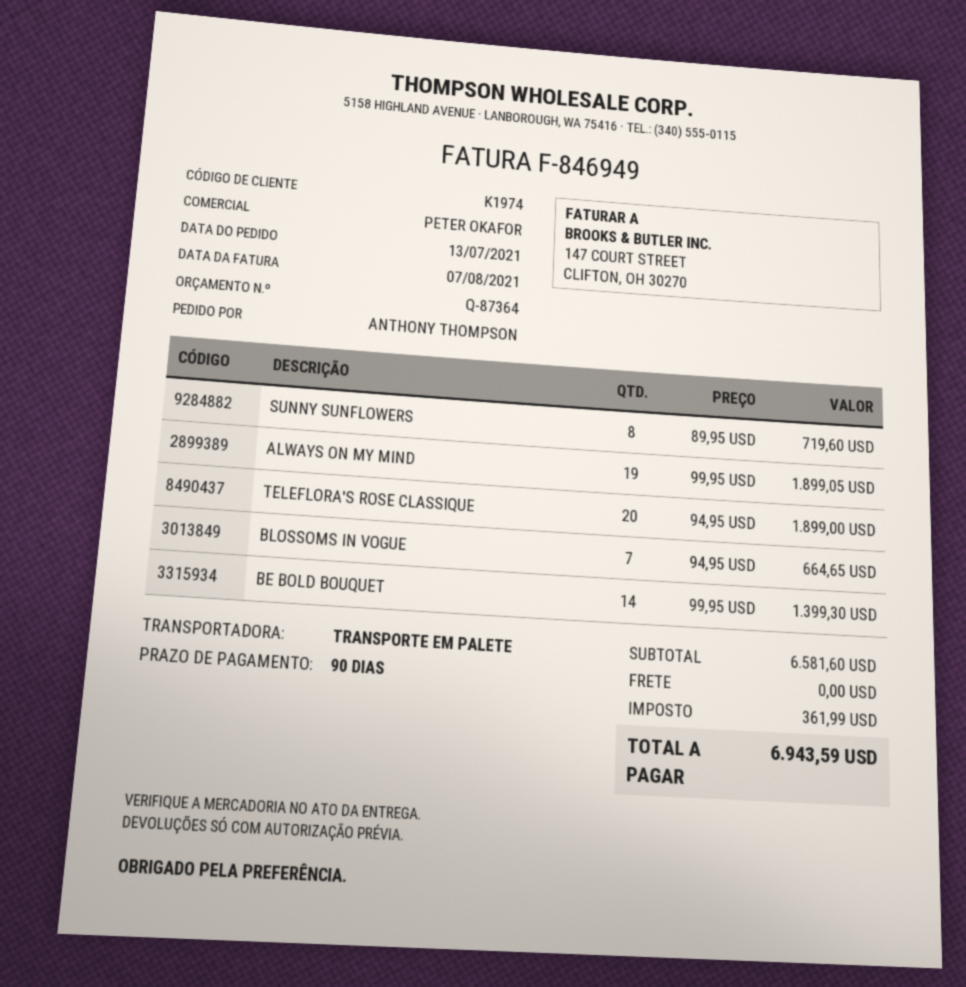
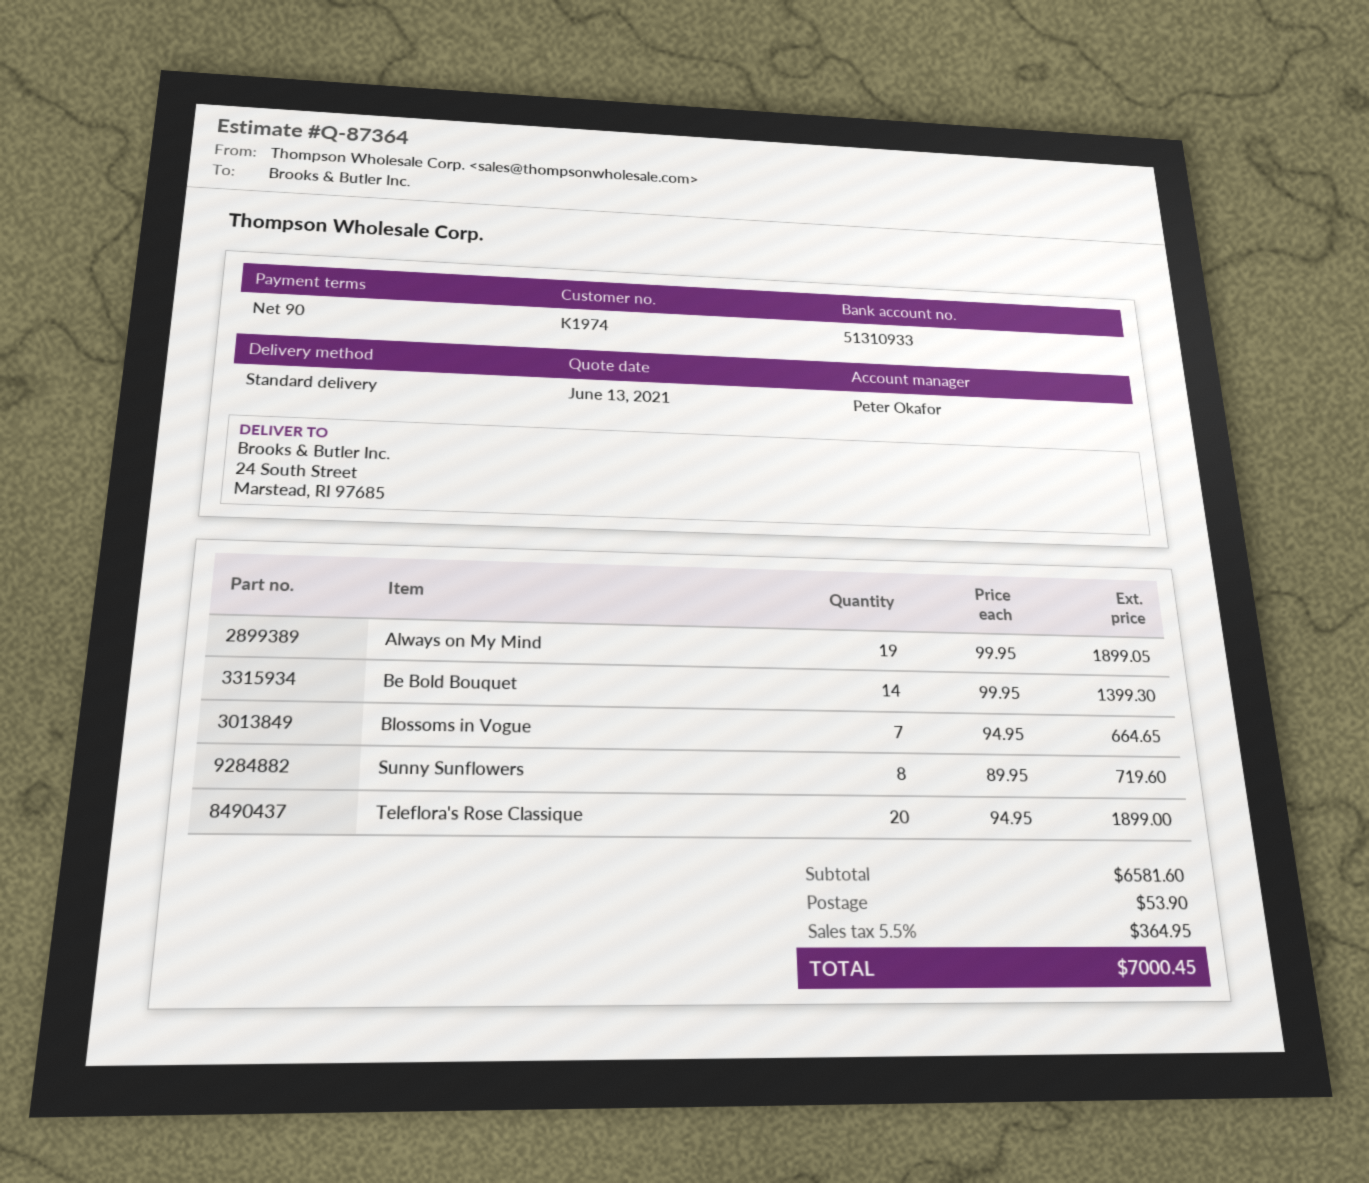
shipping method: pallet freight -> standard
shipping: 0.00 -> 53.90
tax: 361.99 -> 364.95
total: 6943.59 -> 7000.45

